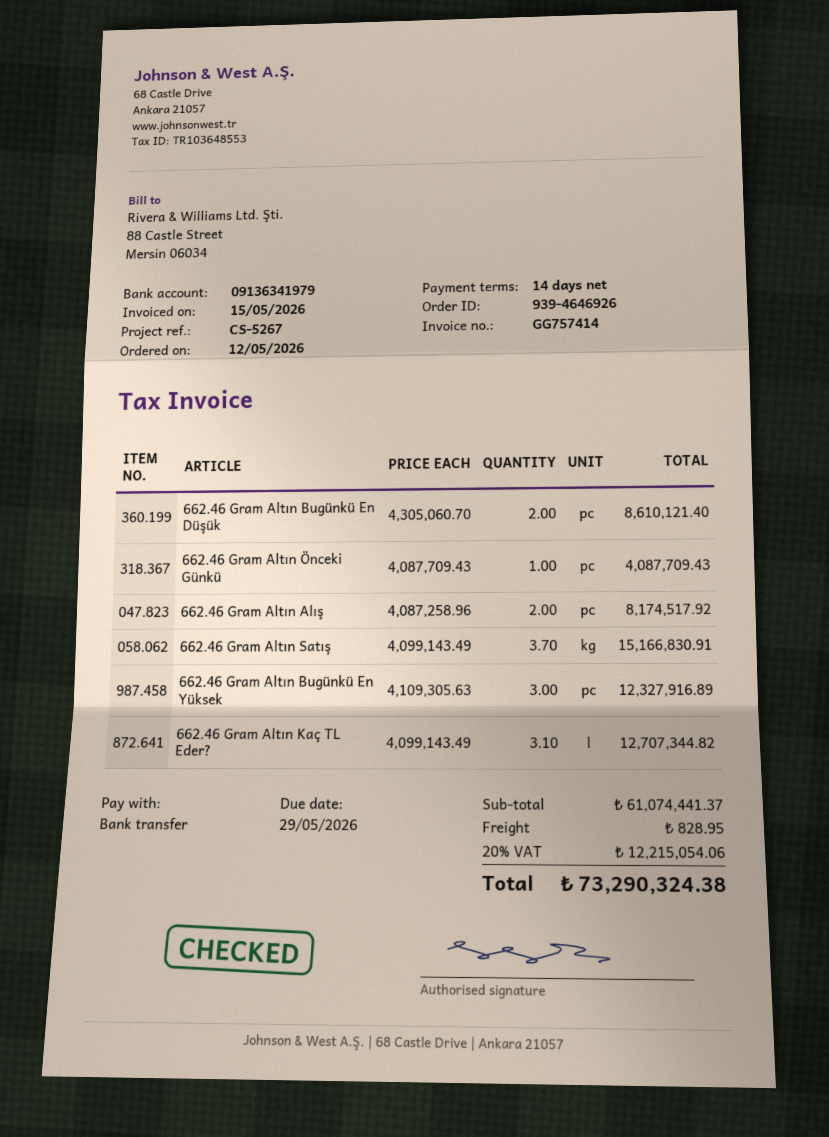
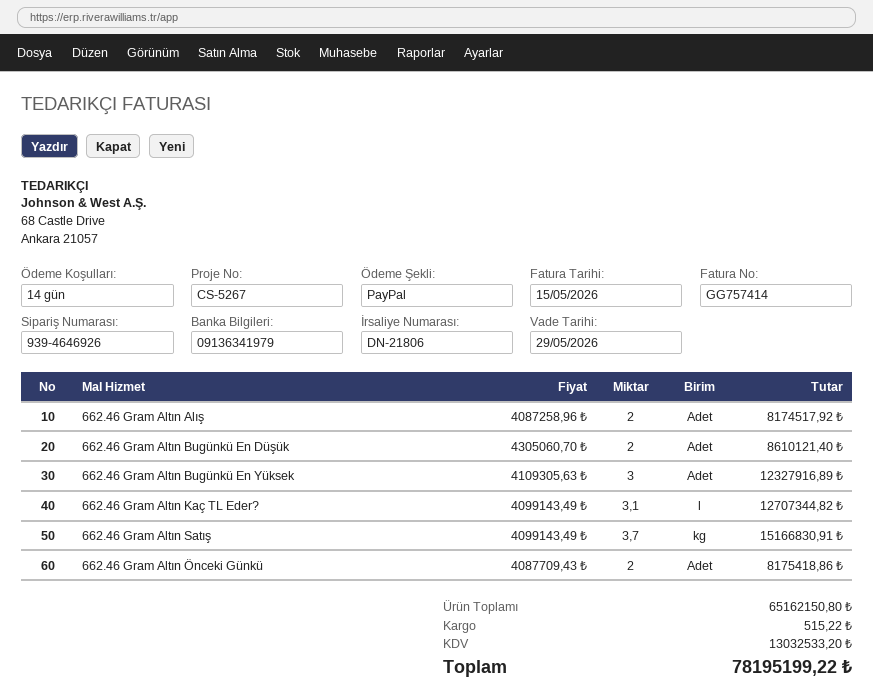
payment method: bank transfer -> PayPal
662.46 Gram Altın Önceki Günkü: 1 x 4087709.43 = 4087709.43 -> 2 x 4087709.43 = 8175418.86
subtotal: 61074441.37 -> 65162150.80
shipping: 828.95 -> 515.22
tax: 12215054.06 -> 13032533.20
total: 73290324.38 -> 78195199.22

